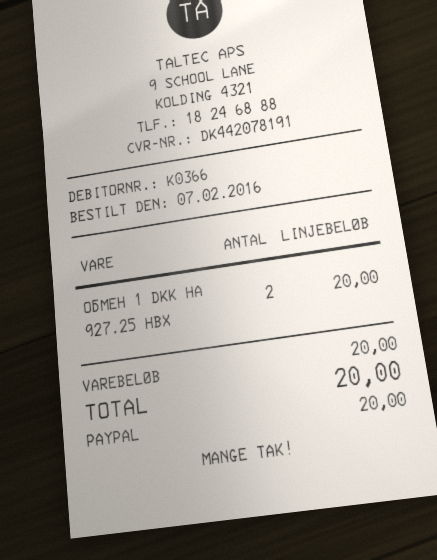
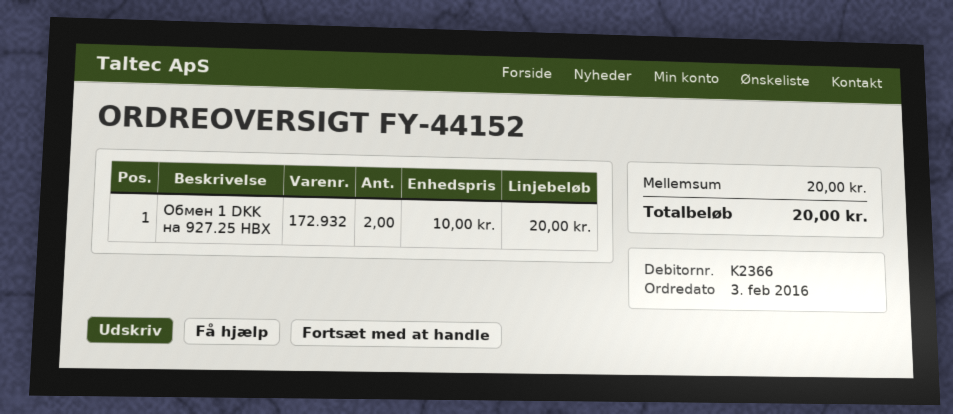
order date: 2016-02-07 -> 2016-02-03
customer number: K0366 -> K2366

